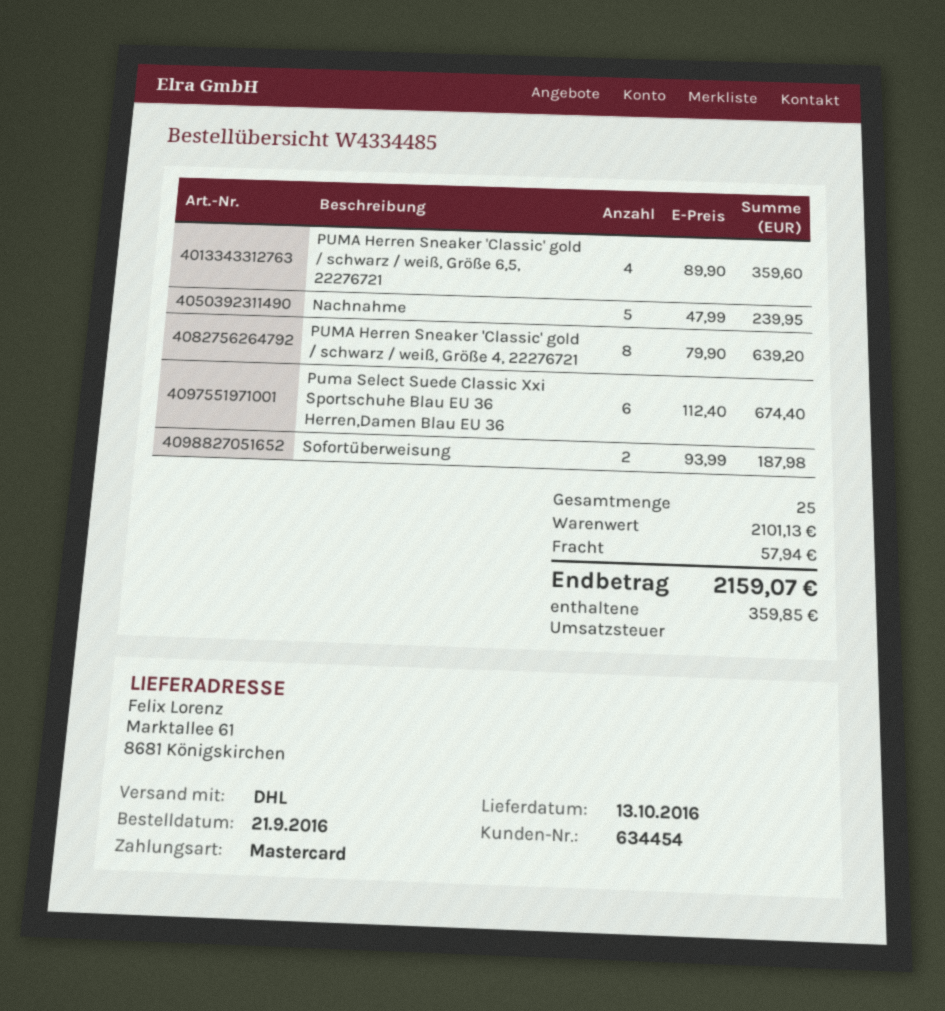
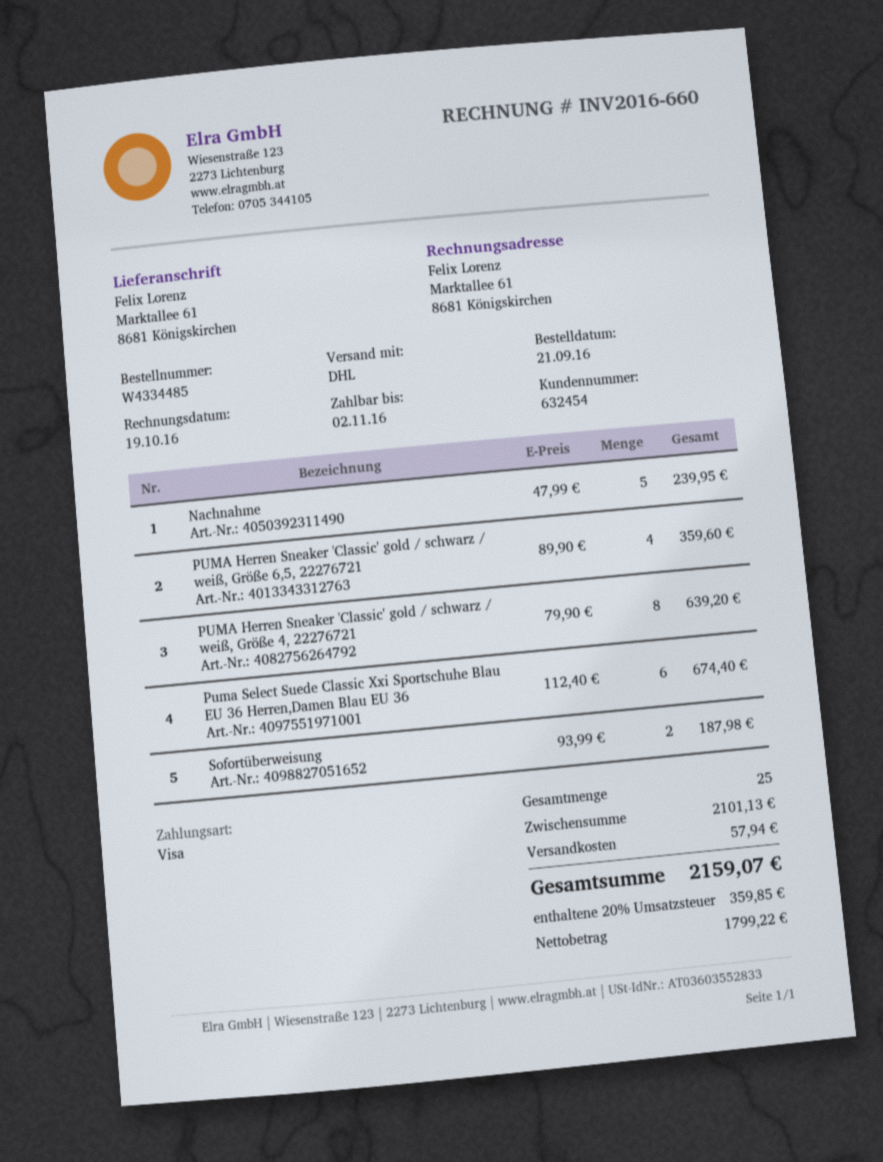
customer number: 634454 -> 632454
payment method: Mastercard -> Visa

